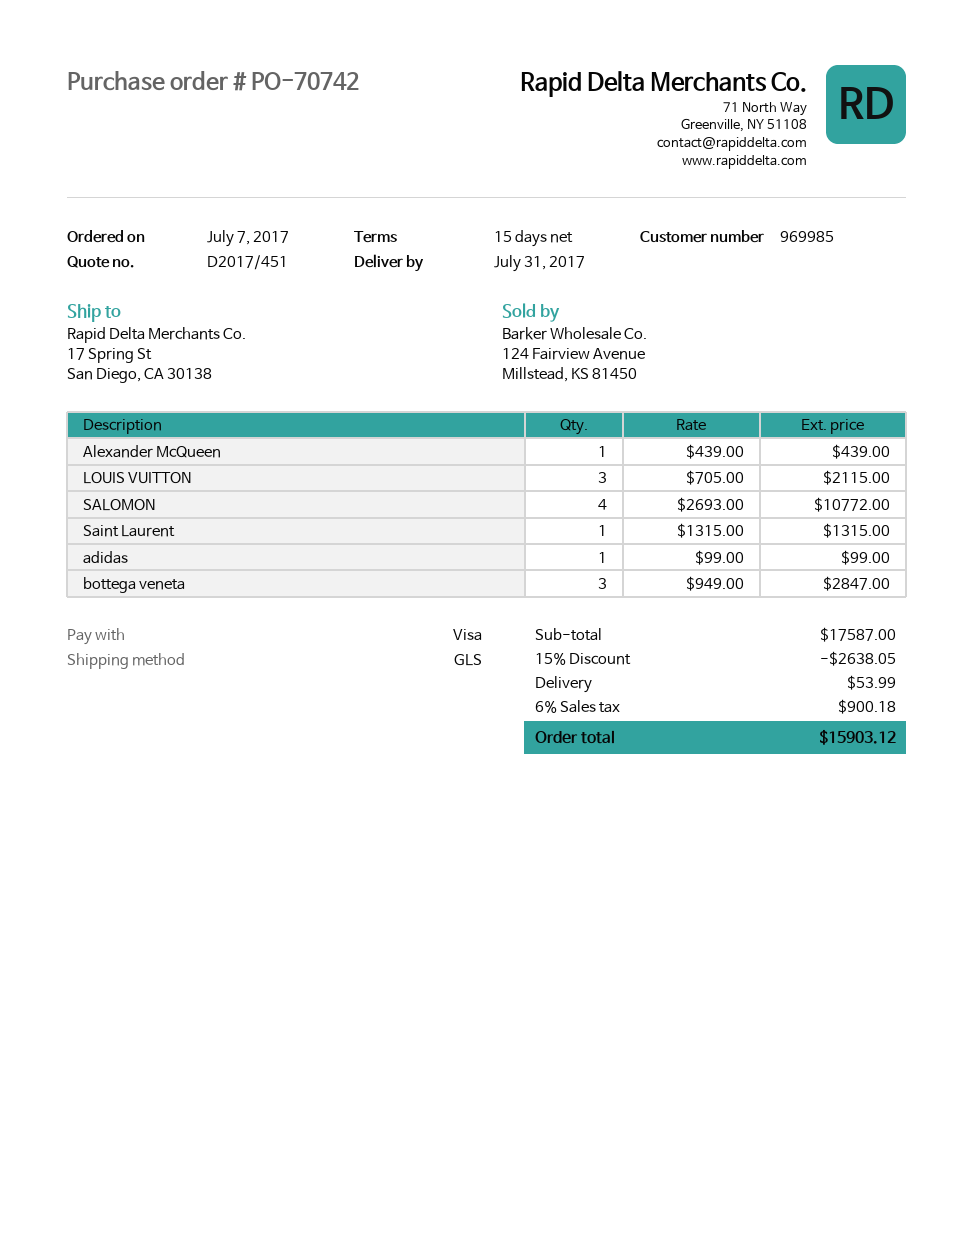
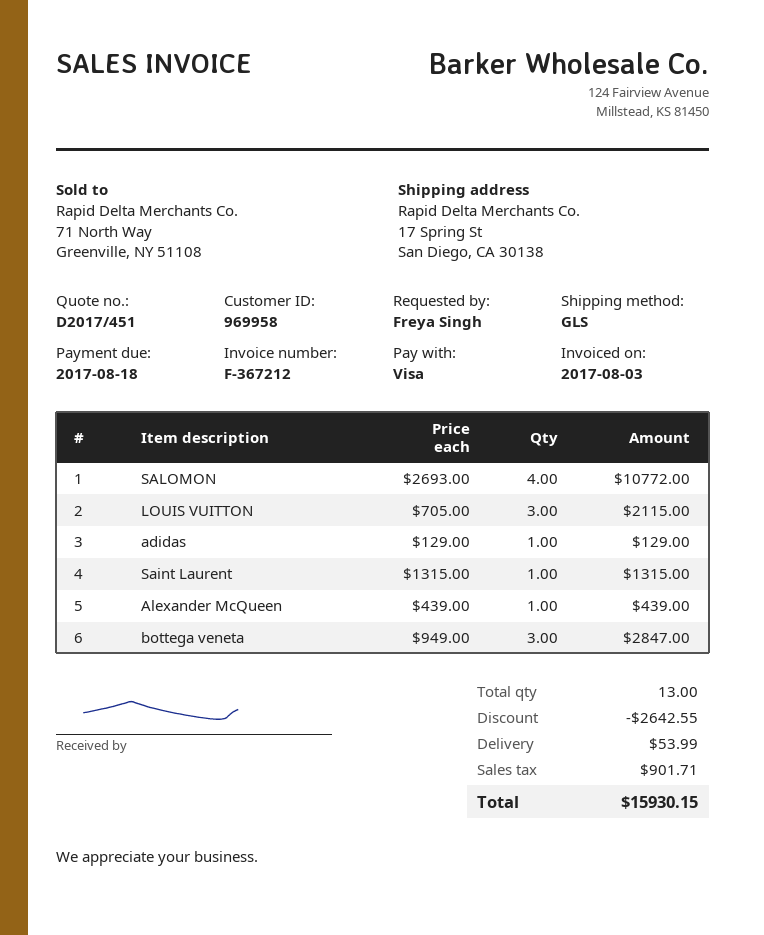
customer number: 969985 -> 969958
adidas: 1 x 99.00 = 99.00 -> 1 x 129.00 = 129.00
discount: 2638.05 -> 2642.55
tax: 900.18 -> 901.71
total: 15903.12 -> 15930.15

